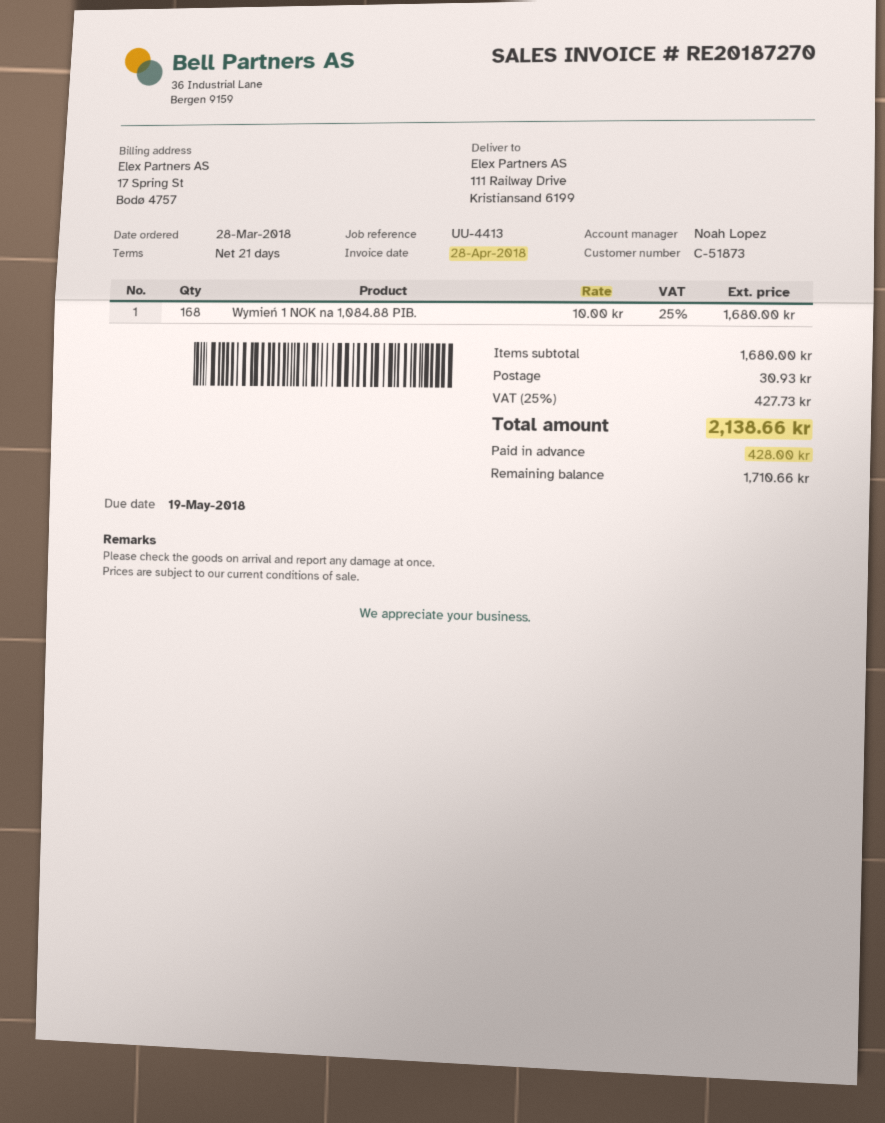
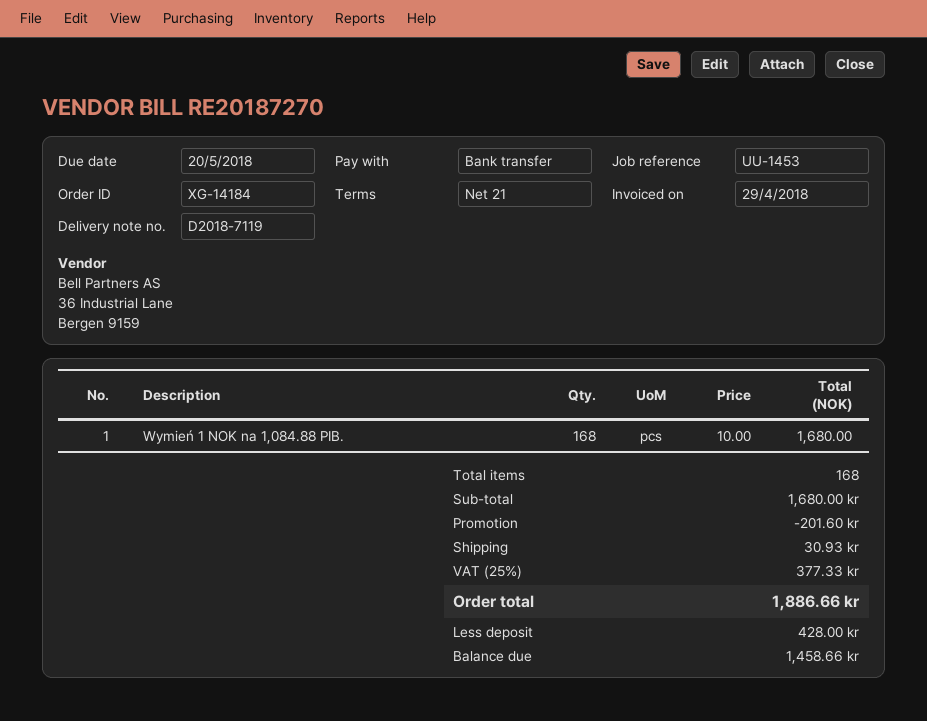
invoice date: 2018-04-28 -> 2018-04-29
due date: 2018-05-19 -> 2018-05-20
reference: UU-4413 -> UU-1453
discount: none -> 201.60
tax: 25% = 427.73 -> 25% = 377.33
total: 2138.66 -> 1886.66
balance: 1710.66 -> 1458.66

